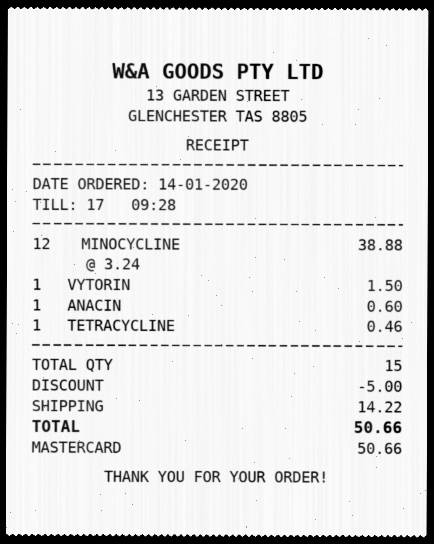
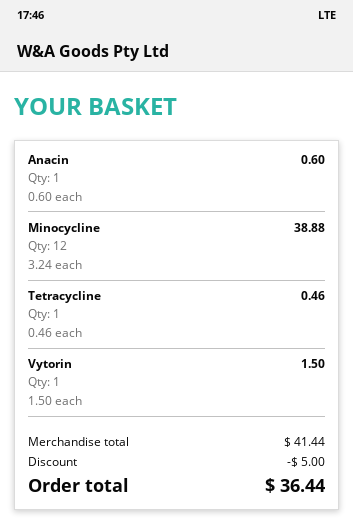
shipping: 14.22 -> none
total: 50.66 -> 36.44

